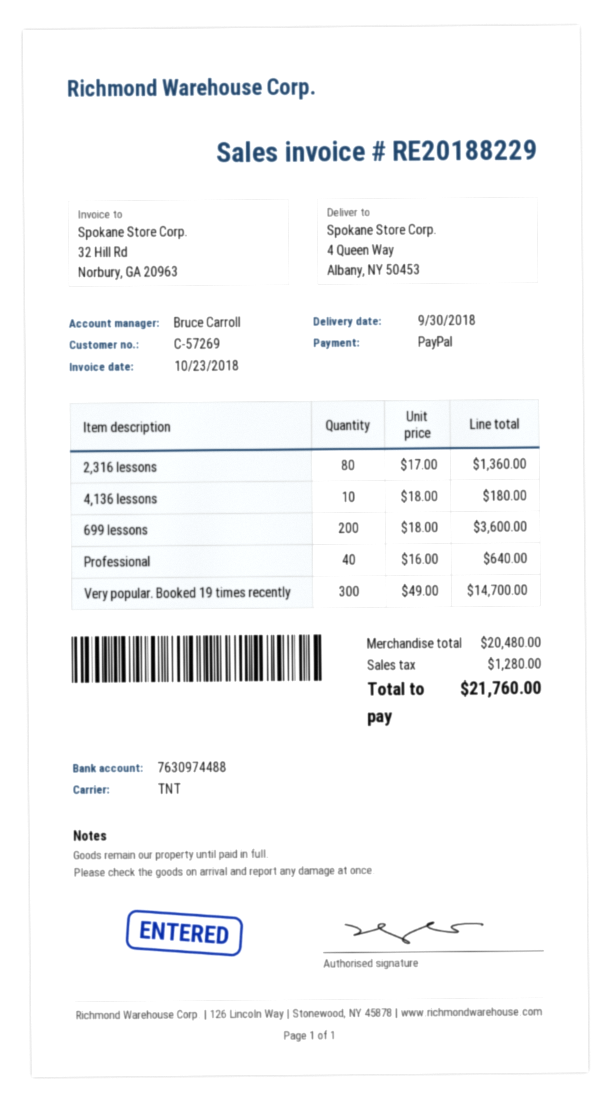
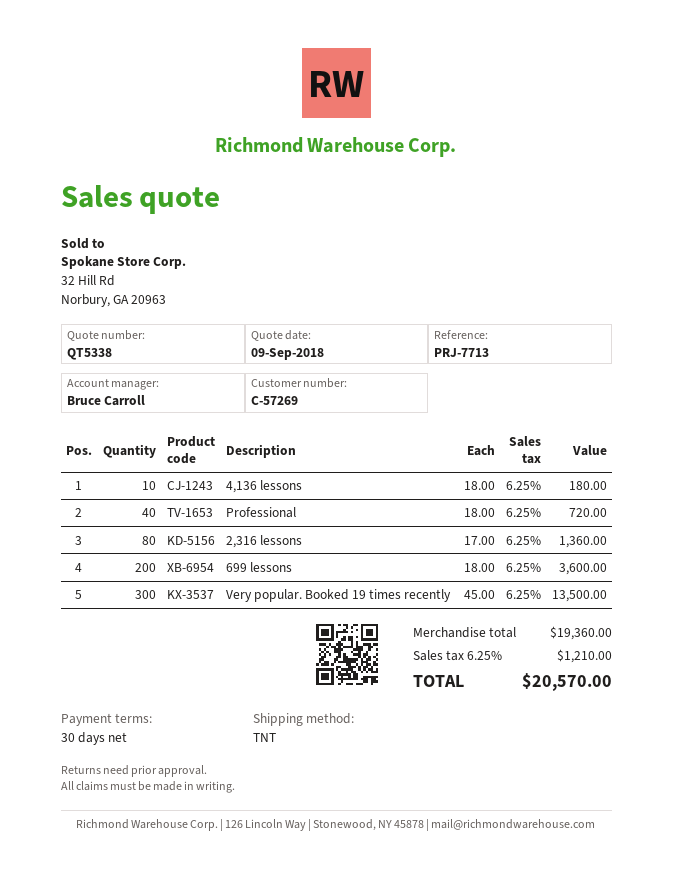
Professional: 40 x 16.00 = 640.00 -> 40 x 18.00 = 720.00
Very popular. Booked 19 times recently: 300 x 49.00 = 14700.00 -> 300 x 45.00 = 13500.00
subtotal: 20480.00 -> 19360.00
tax: 1280.00 -> 1210.00
total: 21760.00 -> 20570.00

